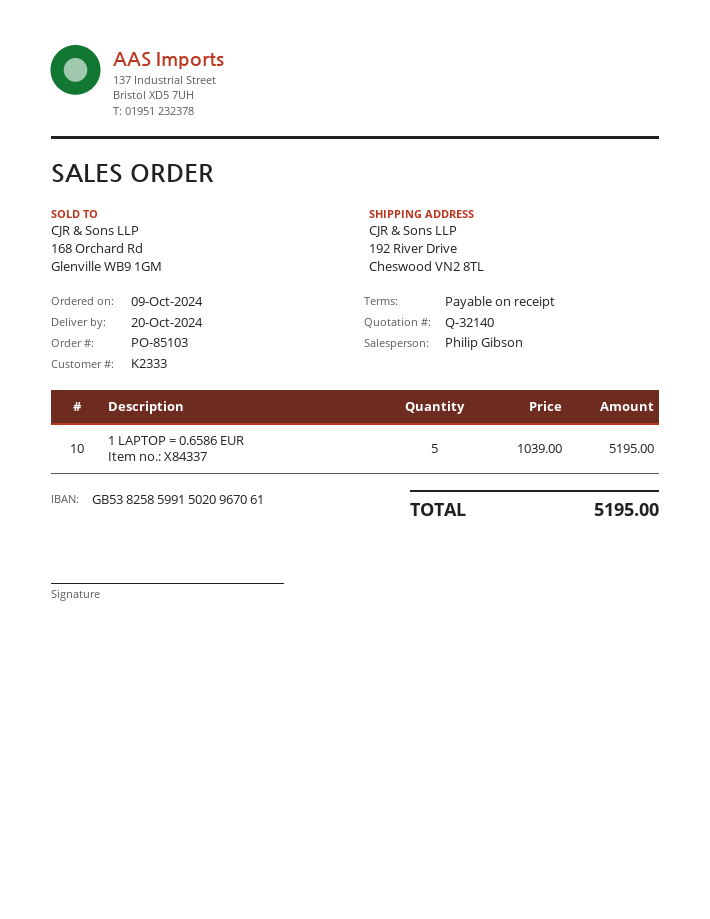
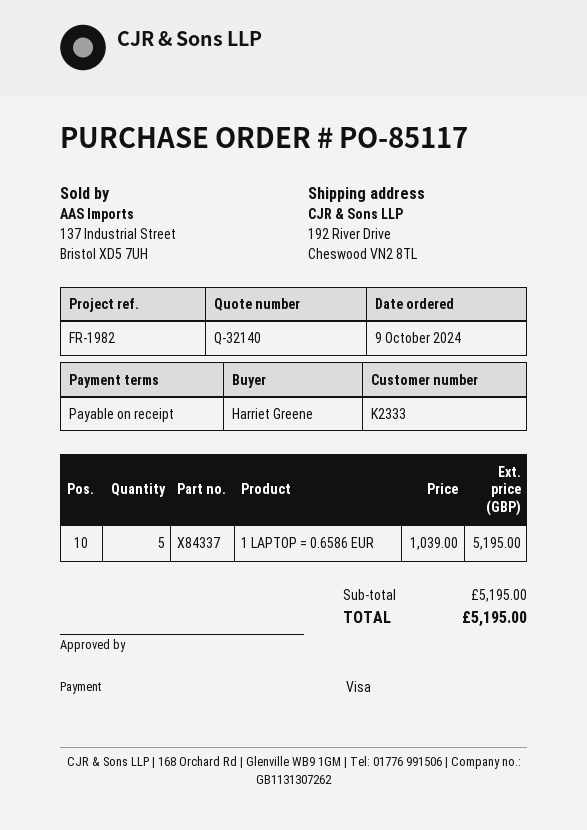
order number: PO-85103 -> PO-85117

